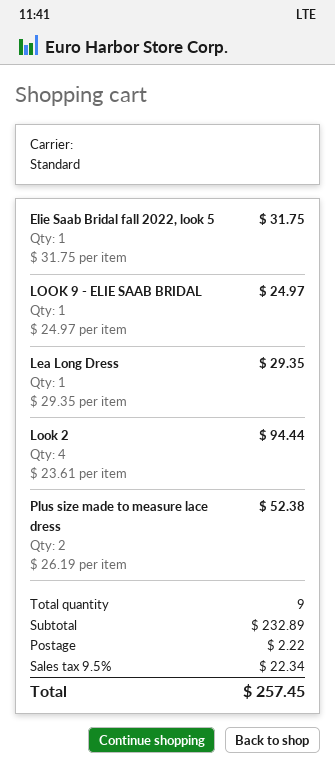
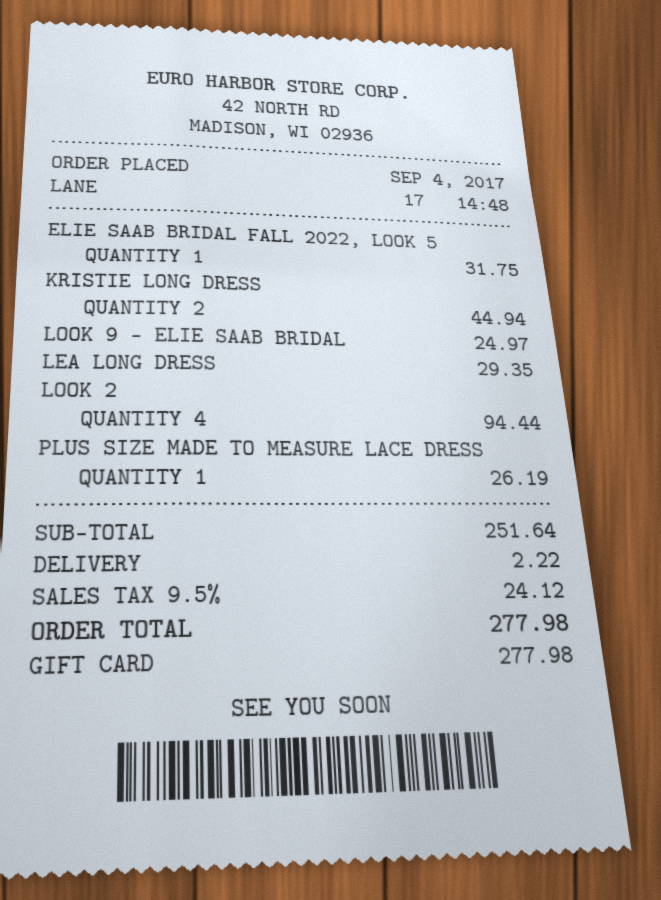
Plus size made to measure lace dress: 2 for 52.38 -> 1 for 26.19
KRISTIE LONG DRESS: none -> 2 for 44.94
subtotal: 232.89 -> 251.64
tax: 9.5% = 22.34 -> 9.5% = 24.12
total: 257.45 -> 277.98

